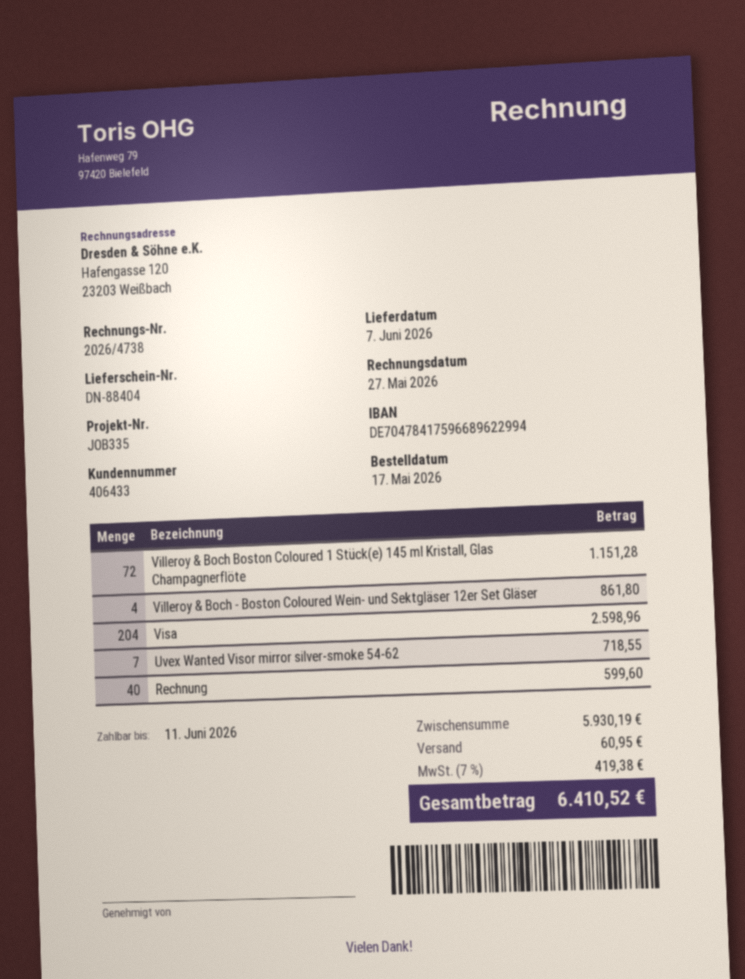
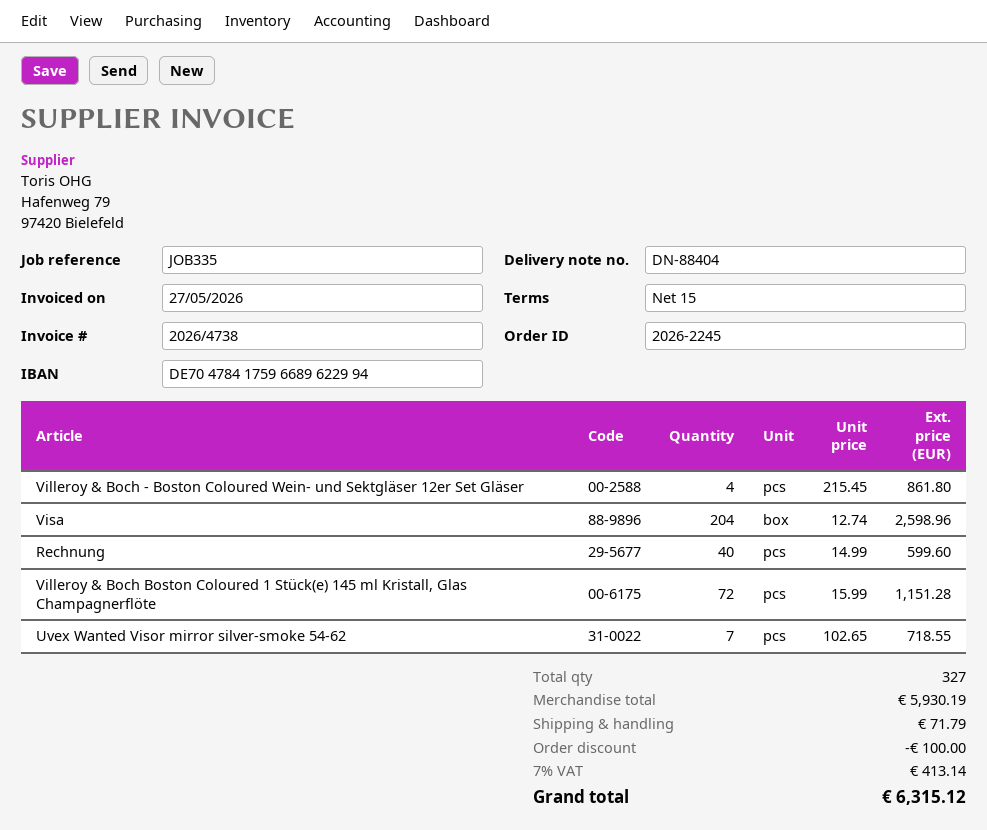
discount: none -> 100.00
shipping: 60.95 -> 71.79
tax: 7% = 419.38 -> 7% = 413.14
total: 6410.52 -> 6315.12

